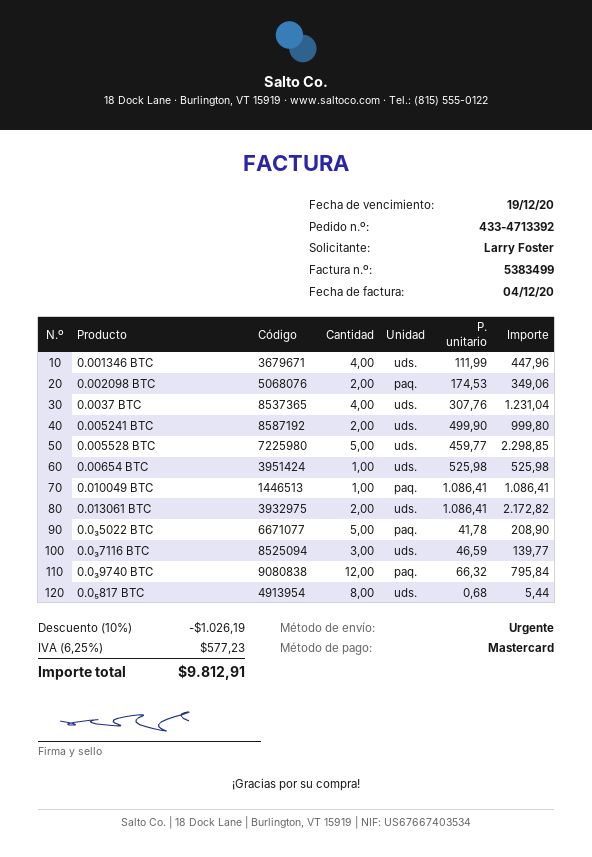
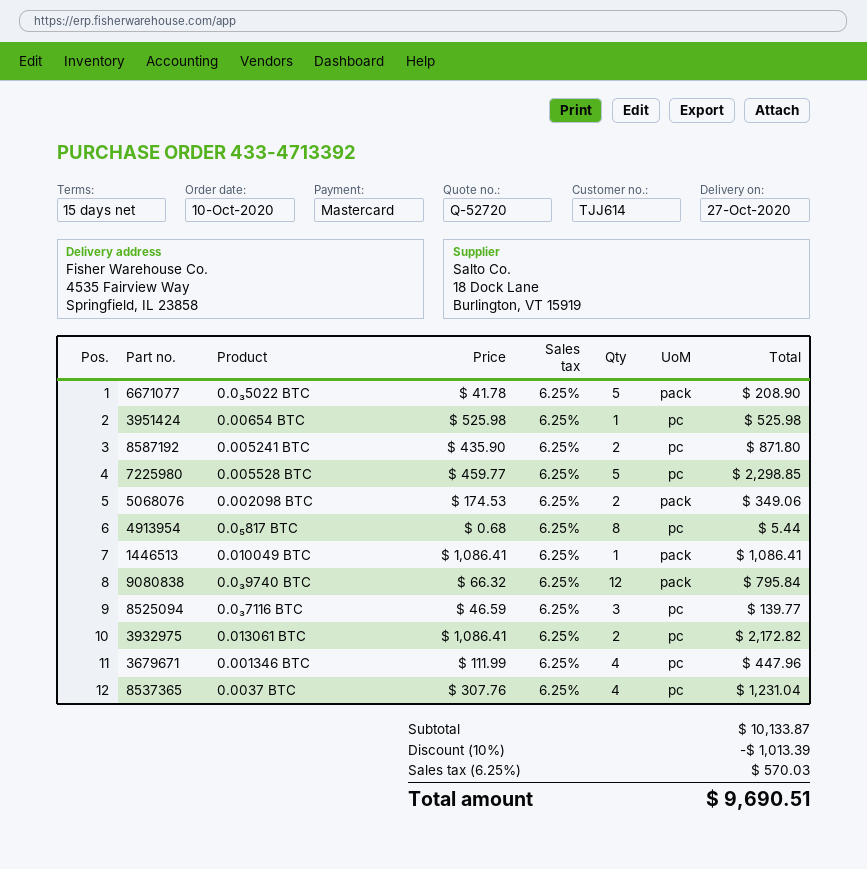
0.005241 BTC: 2 x 499.90 = 999.80 -> 2 x 435.90 = 871.80
discount: 10% = 1026.19 -> 10% = 1013.39
tax: 6.25% = 577.23 -> 6.25% = 570.03
total: 9812.91 -> 9690.51

